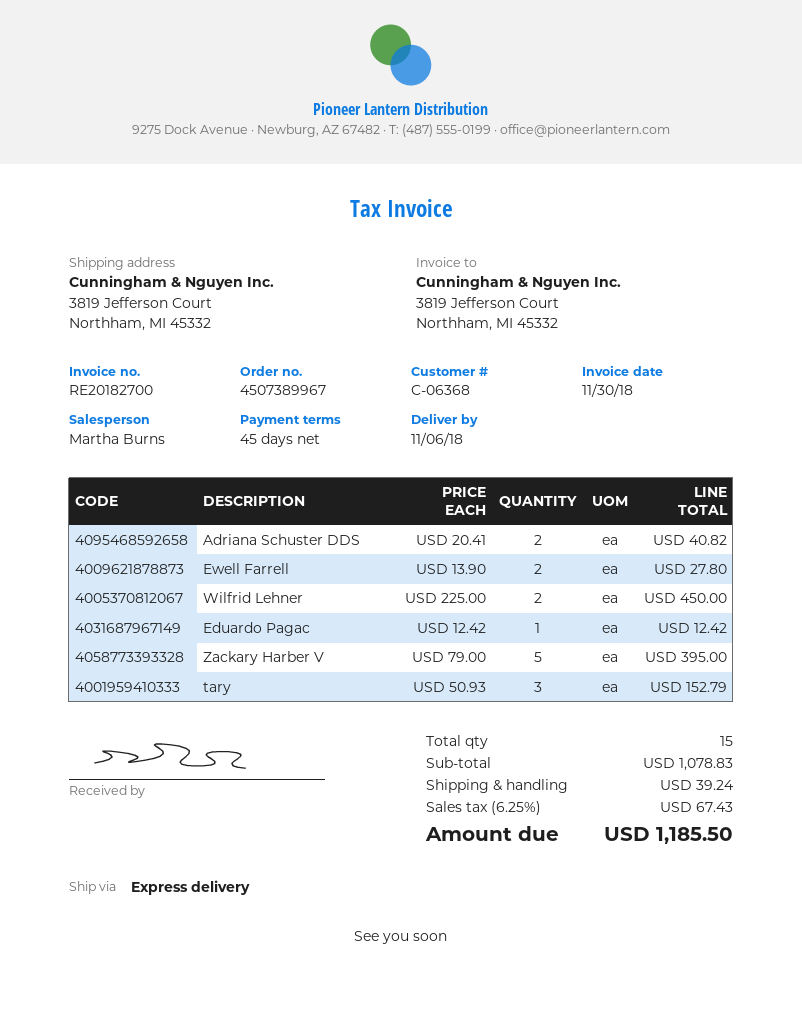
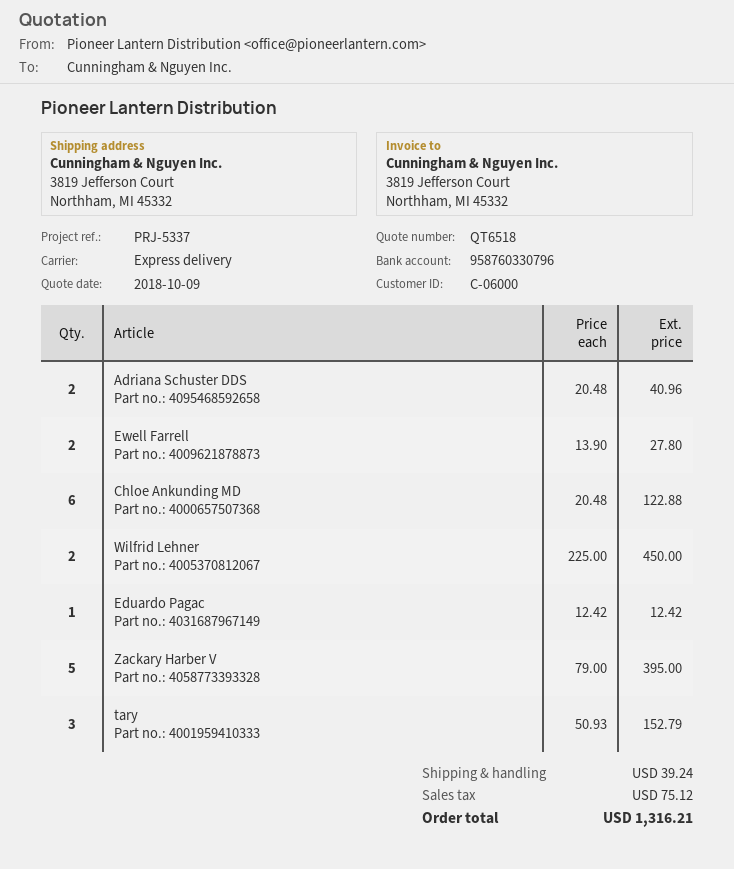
customer number: C-06368 -> C-06000
Adriana Schuster DDS: 2 x 20.41 = 40.82 -> 2 x 20.48 = 40.96
Chloe Ankunding MD: none -> 6 x 20.48 = 122.88
tax: 67.43 -> 75.12
total: 1185.50 -> 1316.21

